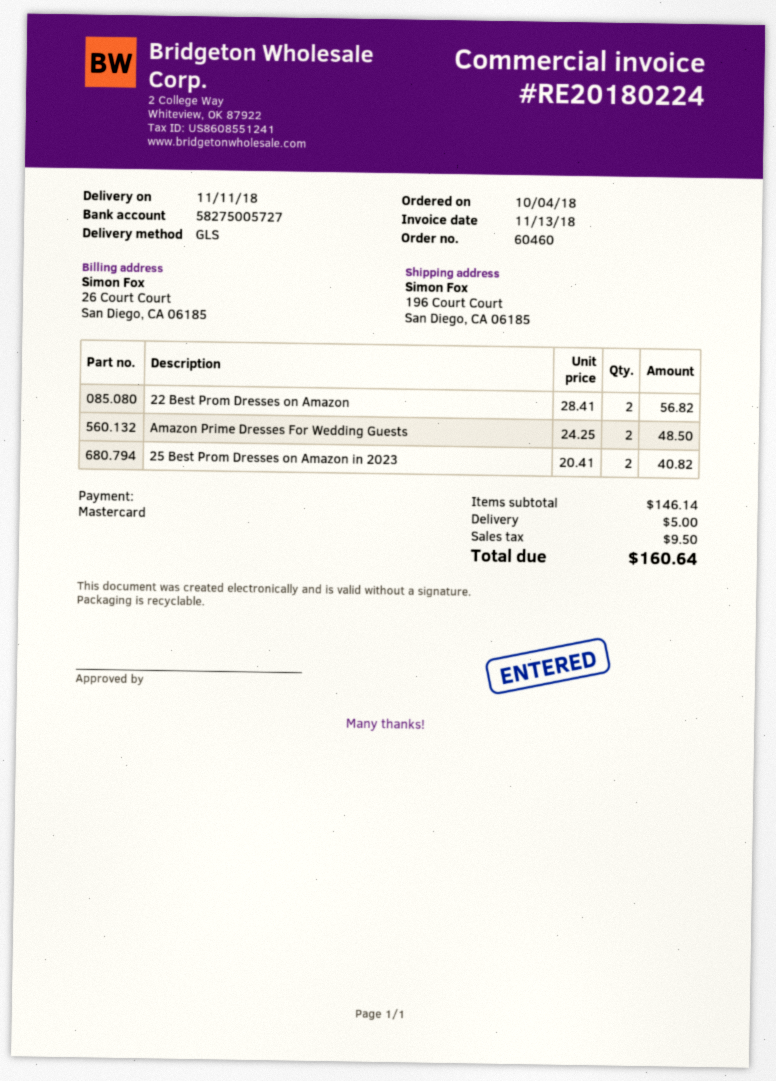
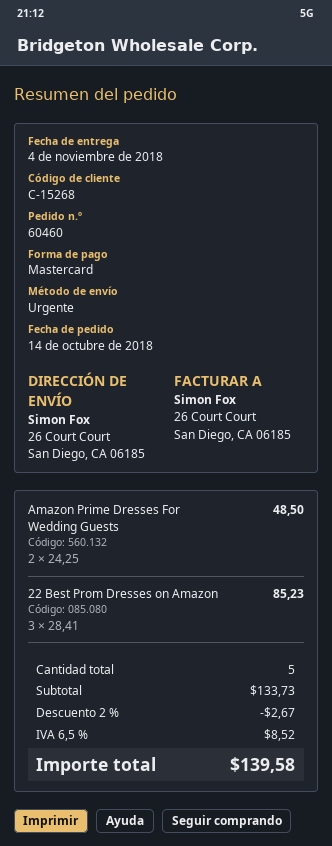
order date: 2018-10-04 -> 2018-10-14
delivery date: 2018-11-11 -> 2018-11-04
shipping method: GLS -> express
ship to: 196 Court Court, San Diego, CA 06185 -> 26 Court Court, San Diego, CA 06185
22 Best Prom Dresses on Amazon: 2 x 28.41 = 56.82 -> 3 x 28.41 = 85.23
25 Best Prom Dresses on Amazon in 2023: 2 x 20.41 = 40.82 -> none
subtotal: 146.14 -> 133.73
discount: none -> 2% = 2.67
shipping: 5.00 -> none
tax: 9.50 -> 8.52
total: 160.64 -> 139.58

